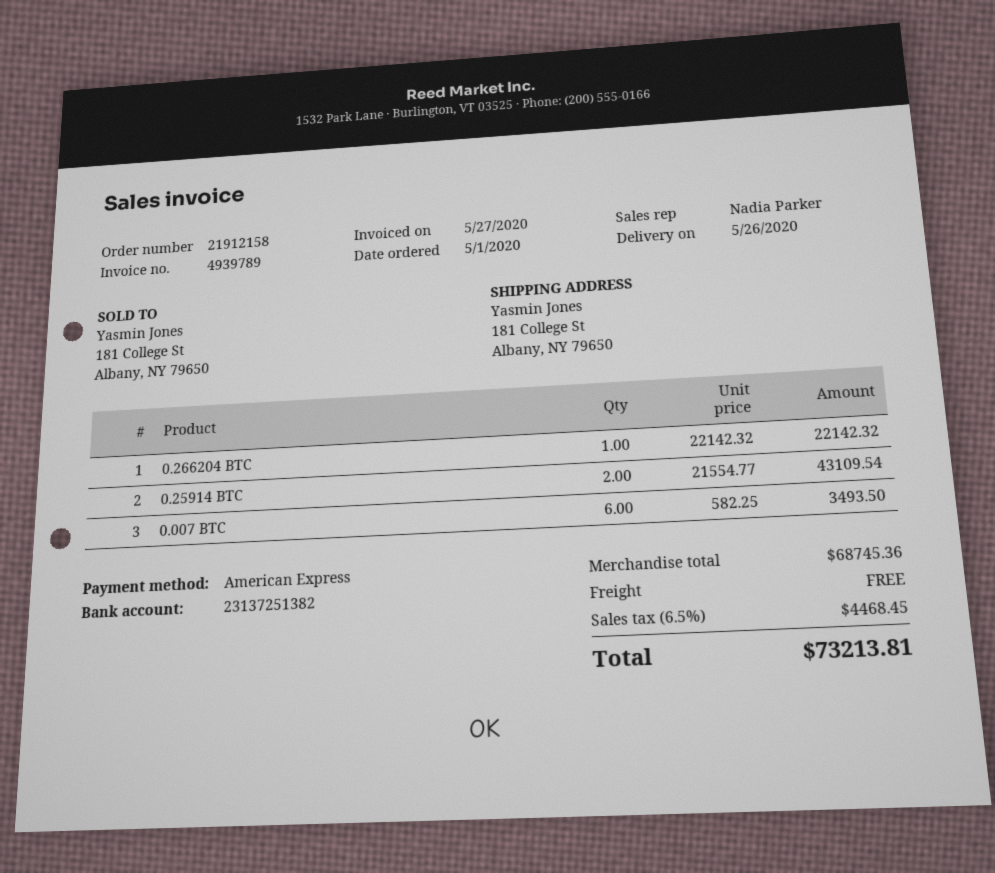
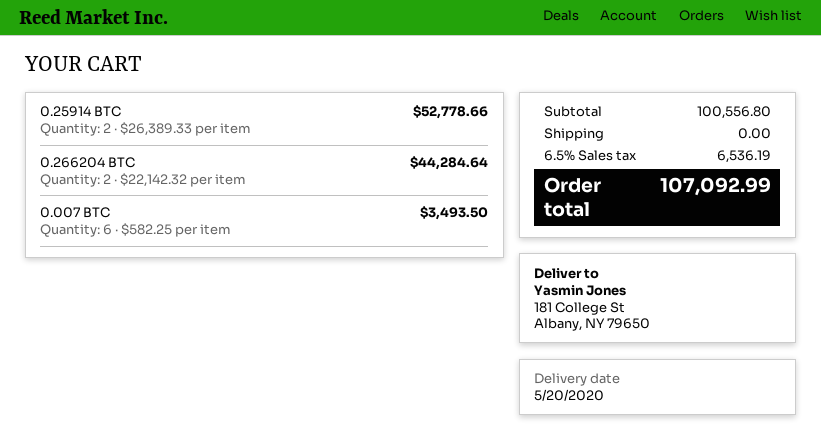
delivery date: 2020-05-26 -> 2020-05-20
0.266204 BTC: 1 x 22142.32 = 22142.32 -> 2 x 22142.32 = 44284.64
0.25914 BTC: 2 x 21554.77 = 43109.54 -> 2 x 26389.33 = 52778.66
subtotal: 68745.36 -> 100556.80
tax: 6.5% = 4468.45 -> 6.5% = 6536.19
total: 73213.81 -> 107092.99

